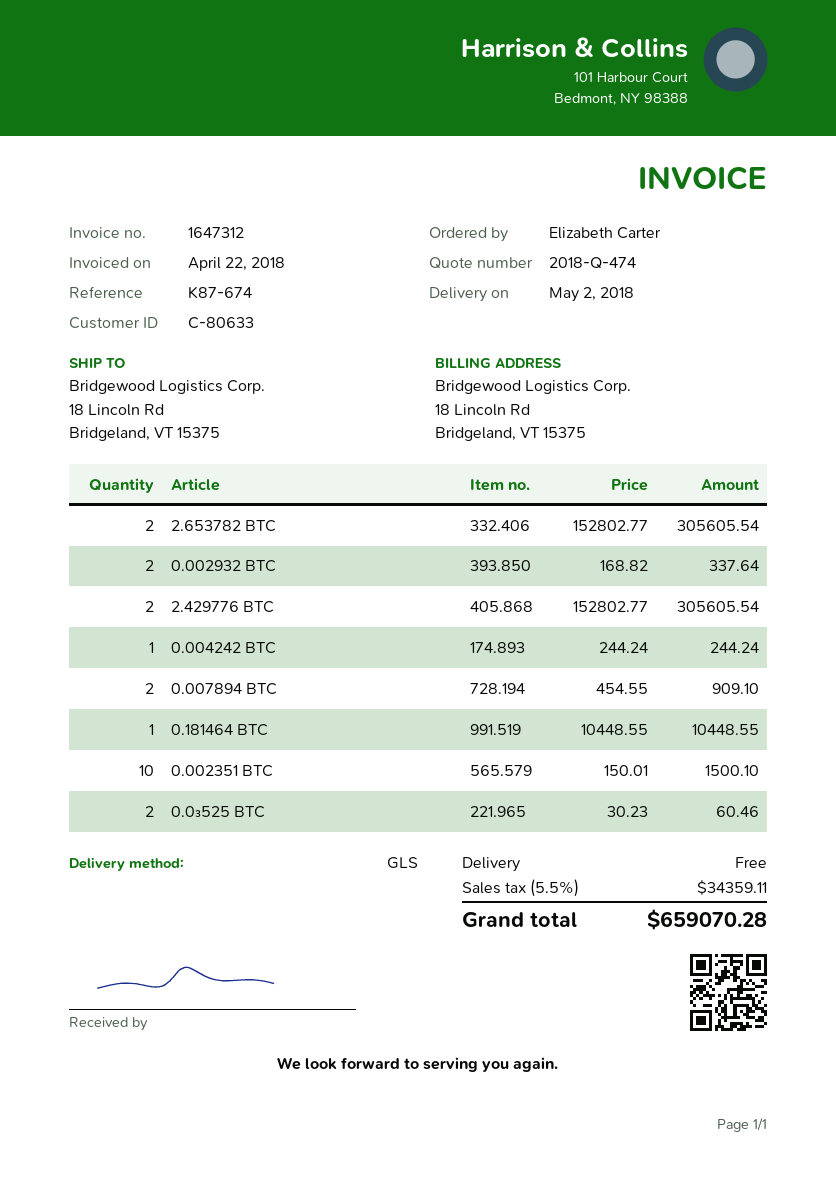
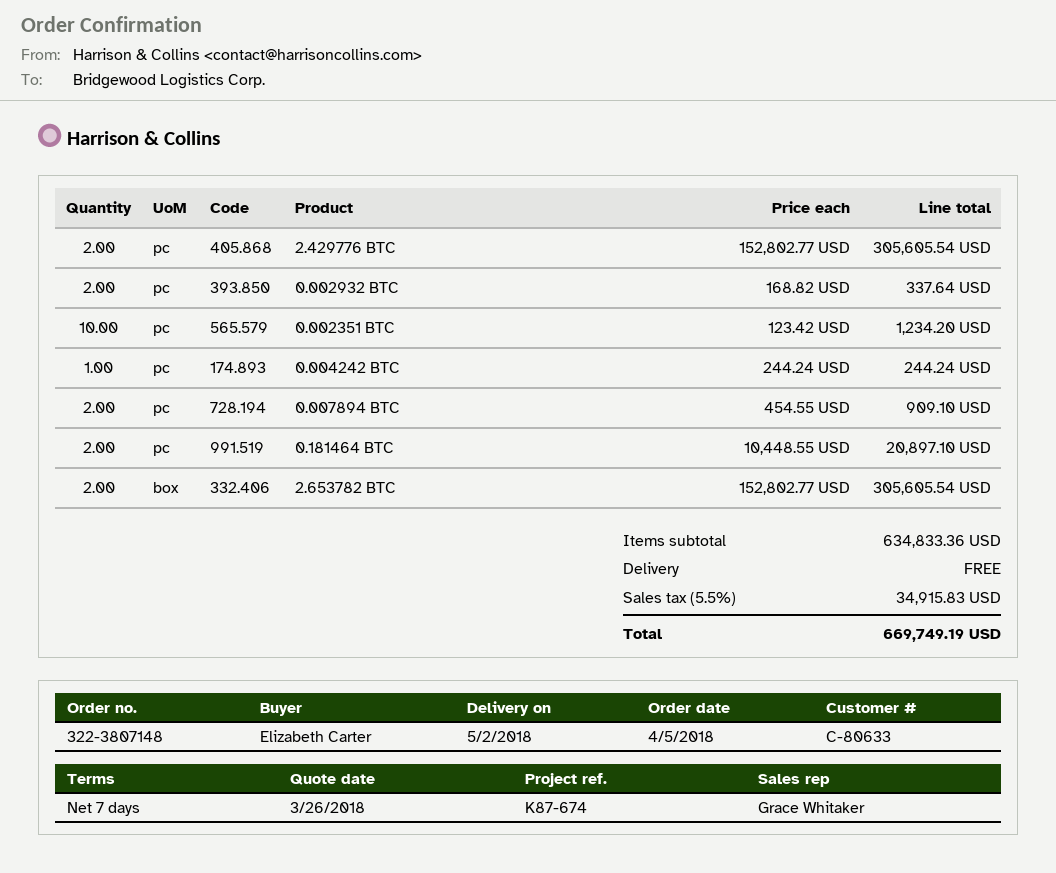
0.181464 BTC: 1 x 10448.55 = 10448.55 -> 2 x 10448.55 = 20897.10
0.002351 BTC: 10 x 150.01 = 1500.10 -> 10 x 123.42 = 1234.20
0.0₃525 BTC: 2 x 30.23 = 60.46 -> none
tax: 5.5% = 34359.11 -> 5.5% = 34915.83
total: 659070.28 -> 669749.19

